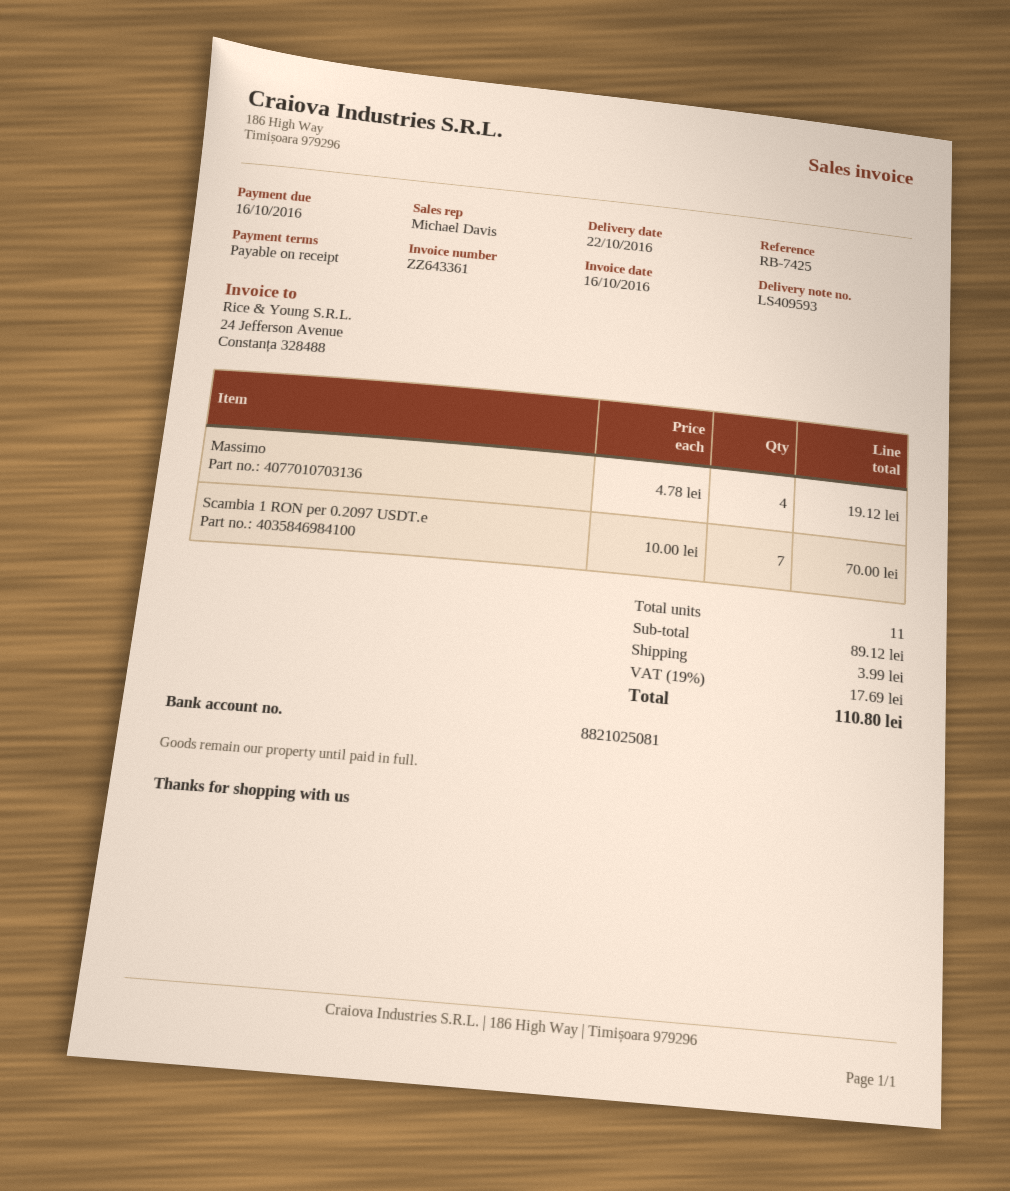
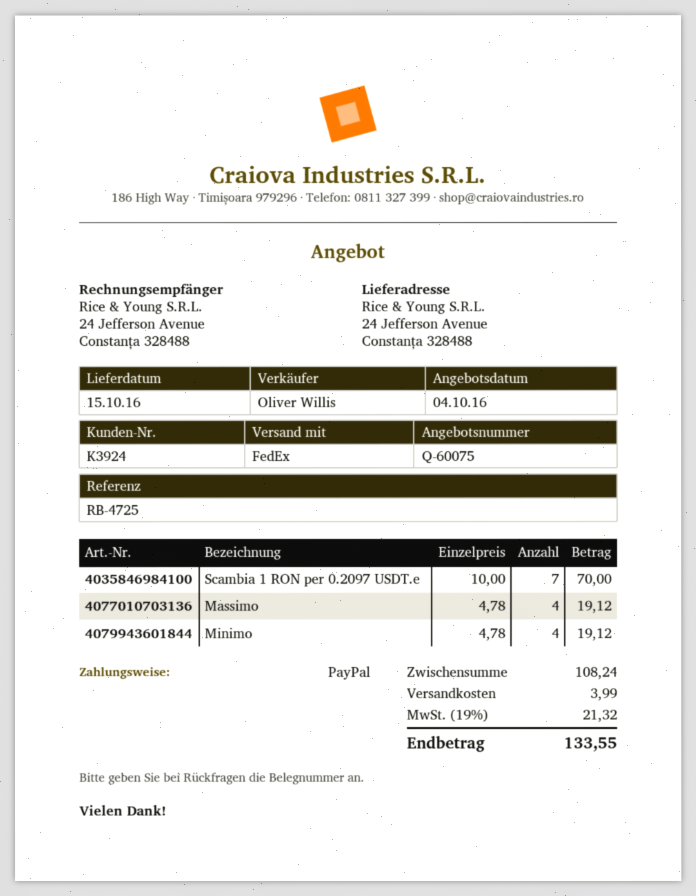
delivery date: 2016-10-22 -> 2016-10-15
reference: RB-7425 -> RB-4725
sales rep: Michael Davis -> Oliver Willis
Minimo: none -> 4 x 4.78 = 19.12
subtotal: 89.12 -> 108.24
tax: 19% = 17.69 -> 19% = 21.32
total: 110.80 -> 133.55

